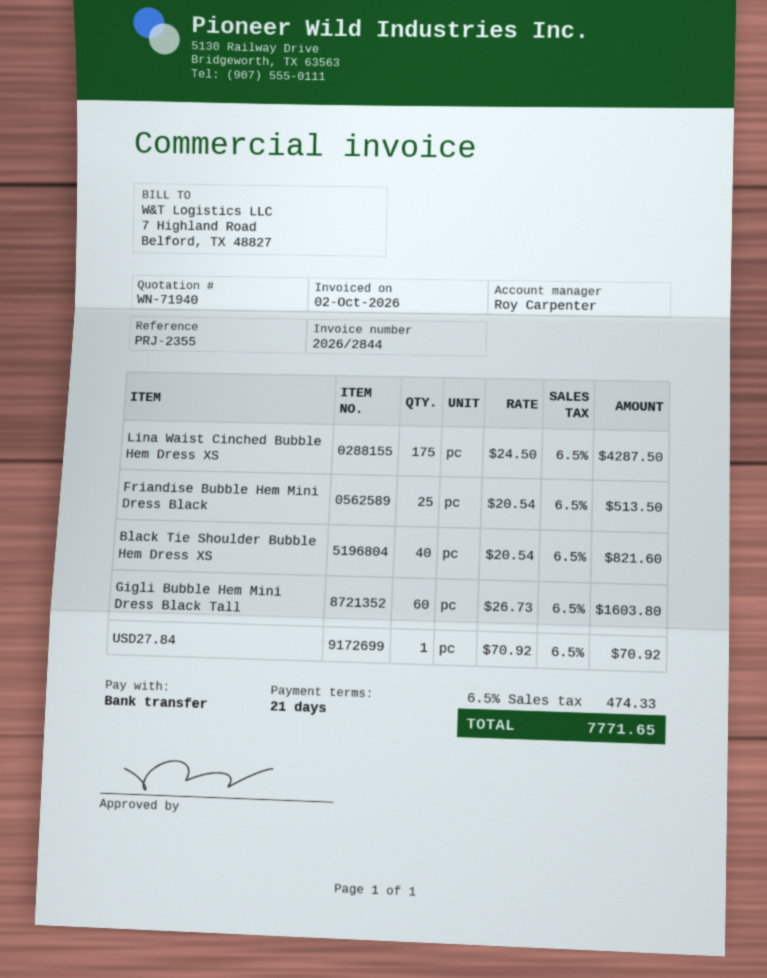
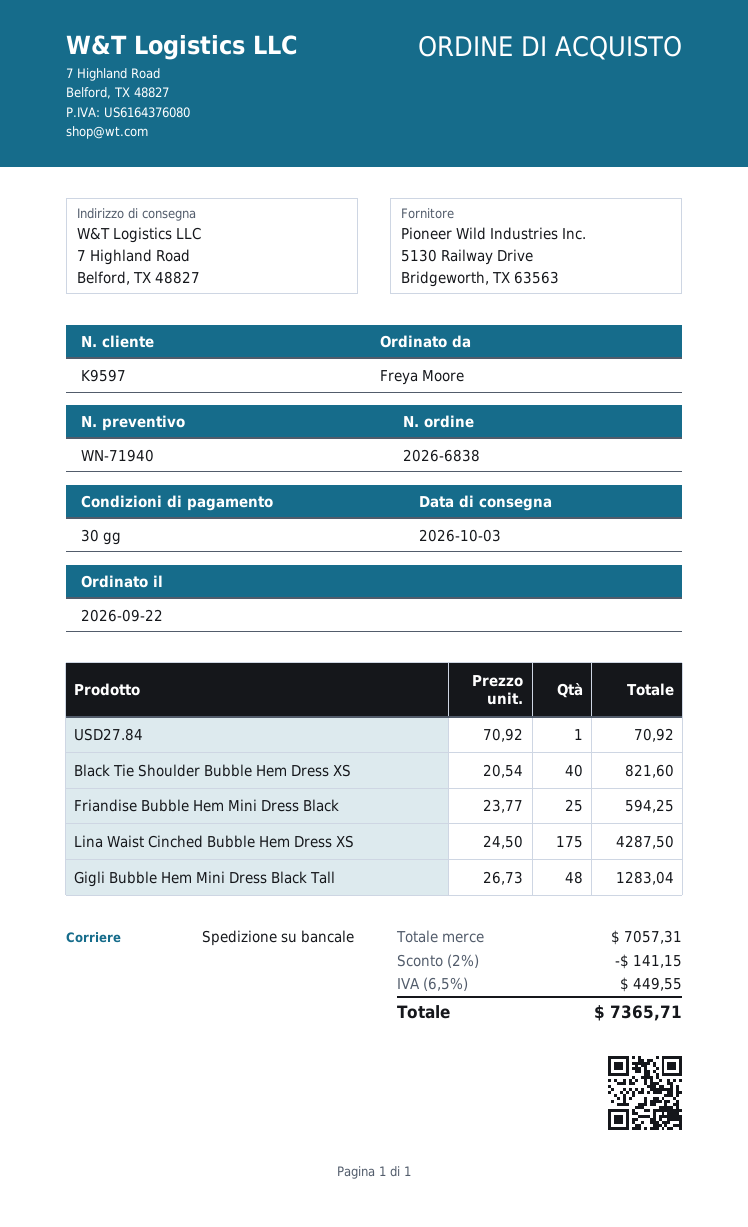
payment terms: 21 days -> 30 days
Friandise Bubble Hem Mini Dress Black: 25 x 20.54 = 513.50 -> 25 x 23.77 = 594.25
Gigli Bubble Hem Mini Dress Black Tall: 60 x 26.73 = 1603.80 -> 48 x 26.73 = 1283.04
discount: none -> 2% = 141.15
tax: 6.5% = 474.33 -> 6.5% = 449.55
total: 7771.65 -> 7365.71

